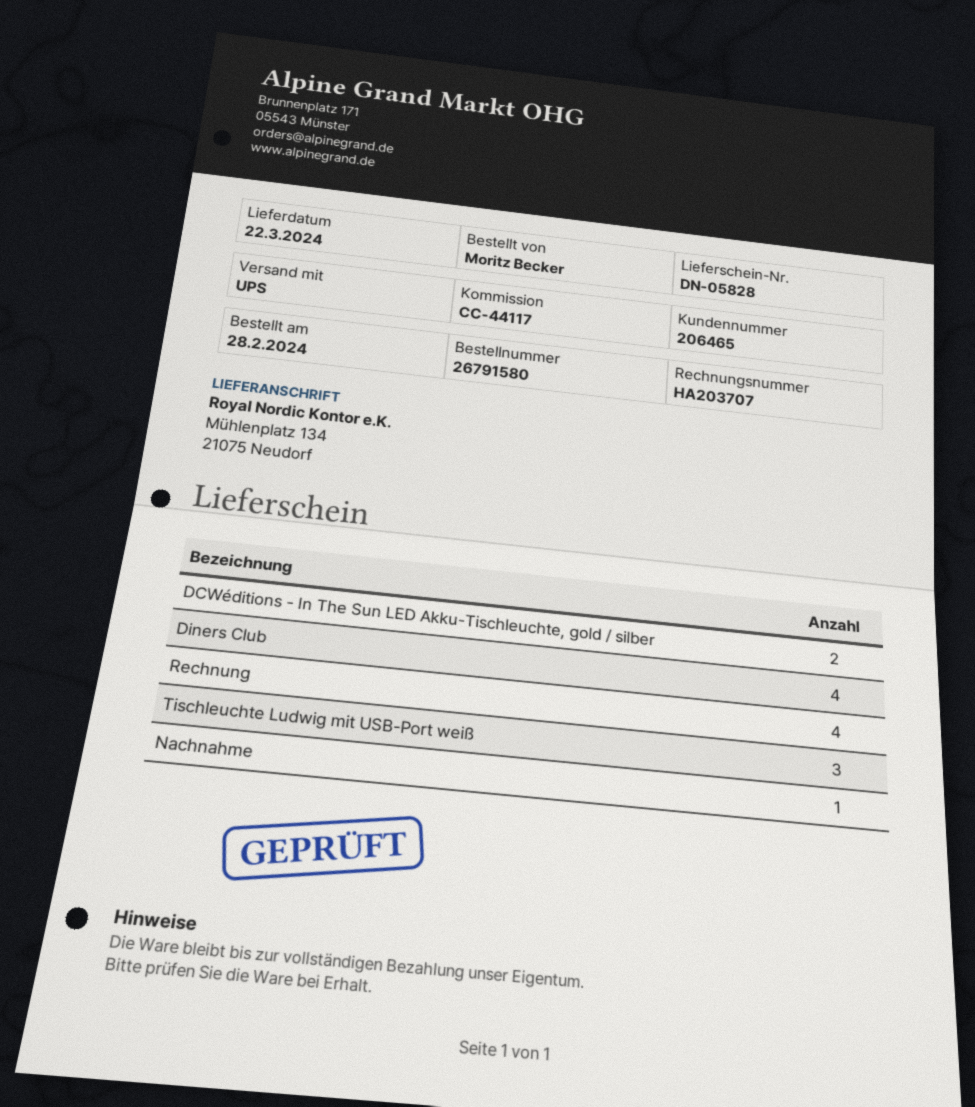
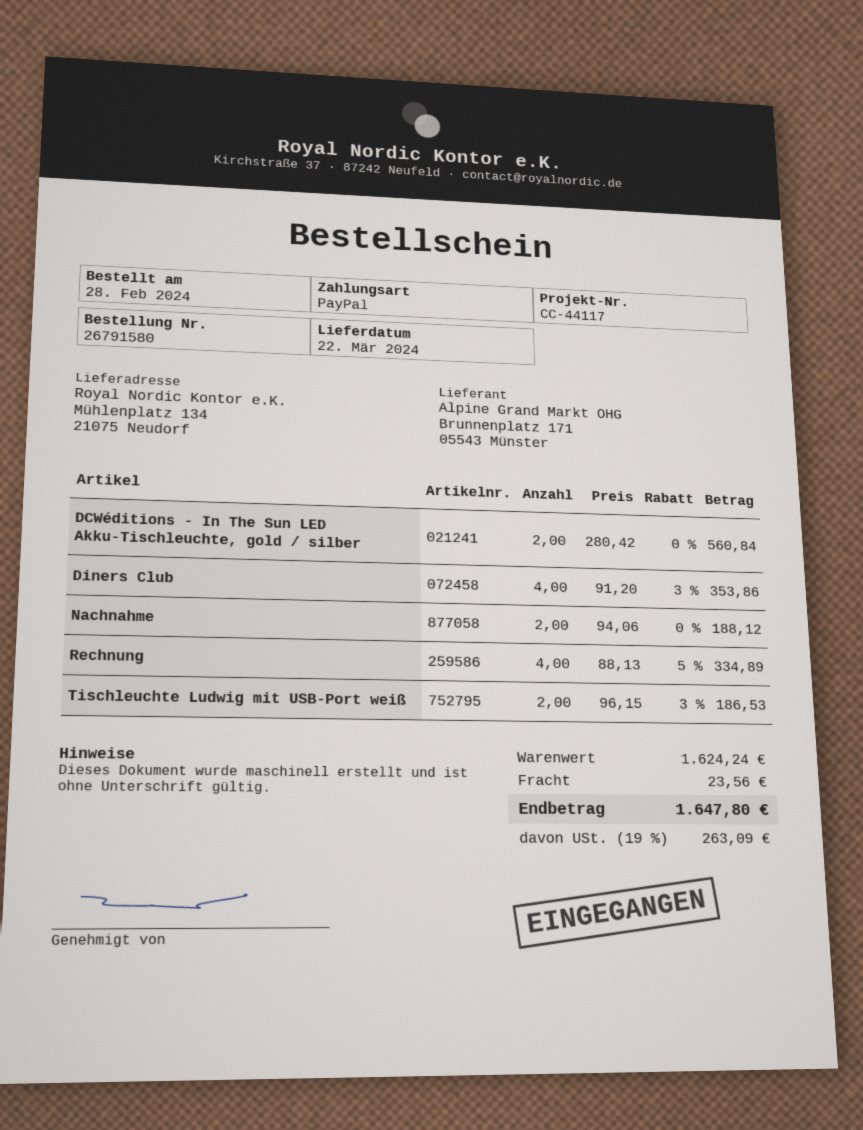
Tischleuchte Ludwig mit USB-Port weiß: 3 -> 2
Nachnahme: 1 -> 2

